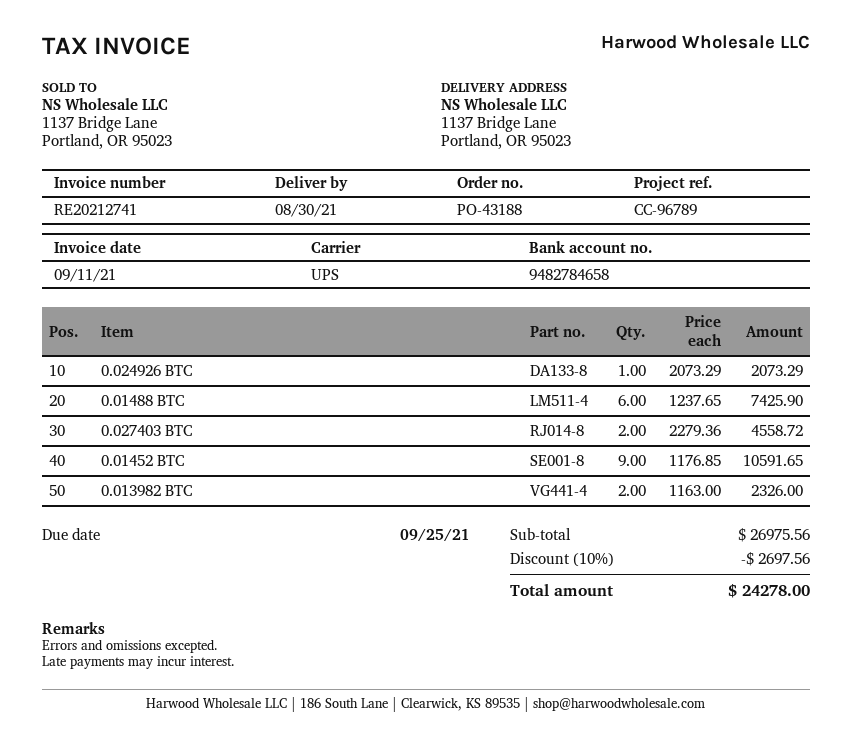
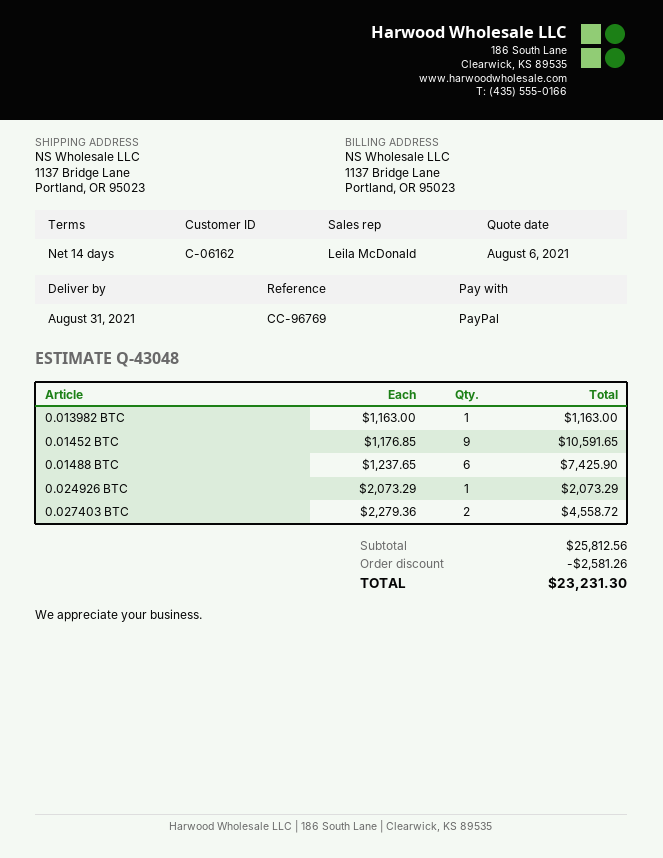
delivery date: 2021-08-30 -> 2021-08-31
reference: CC-96789 -> CC-96769
0.013982 BTC: 2 x 1163.00 = 2326.00 -> 1 x 1163.00 = 1163.00
subtotal: 26975.56 -> 25812.56
discount: 2697.56 -> 2581.26
total: 24278.00 -> 23231.30

